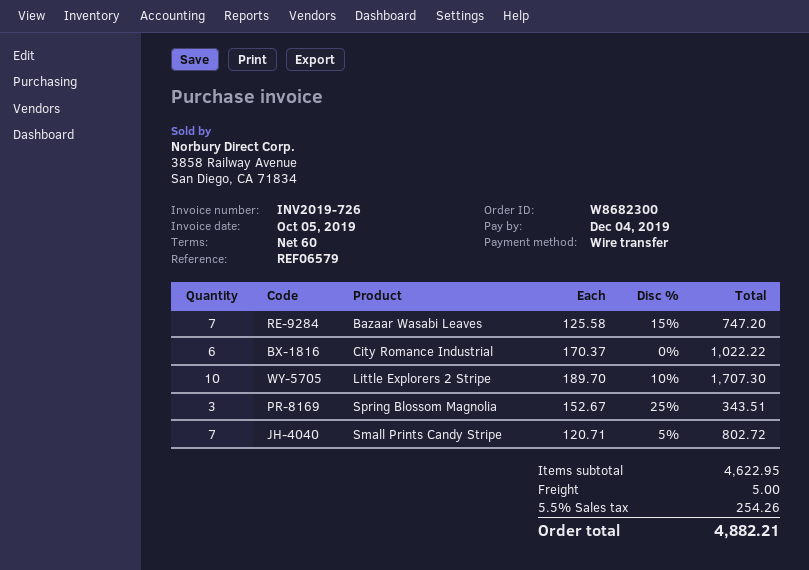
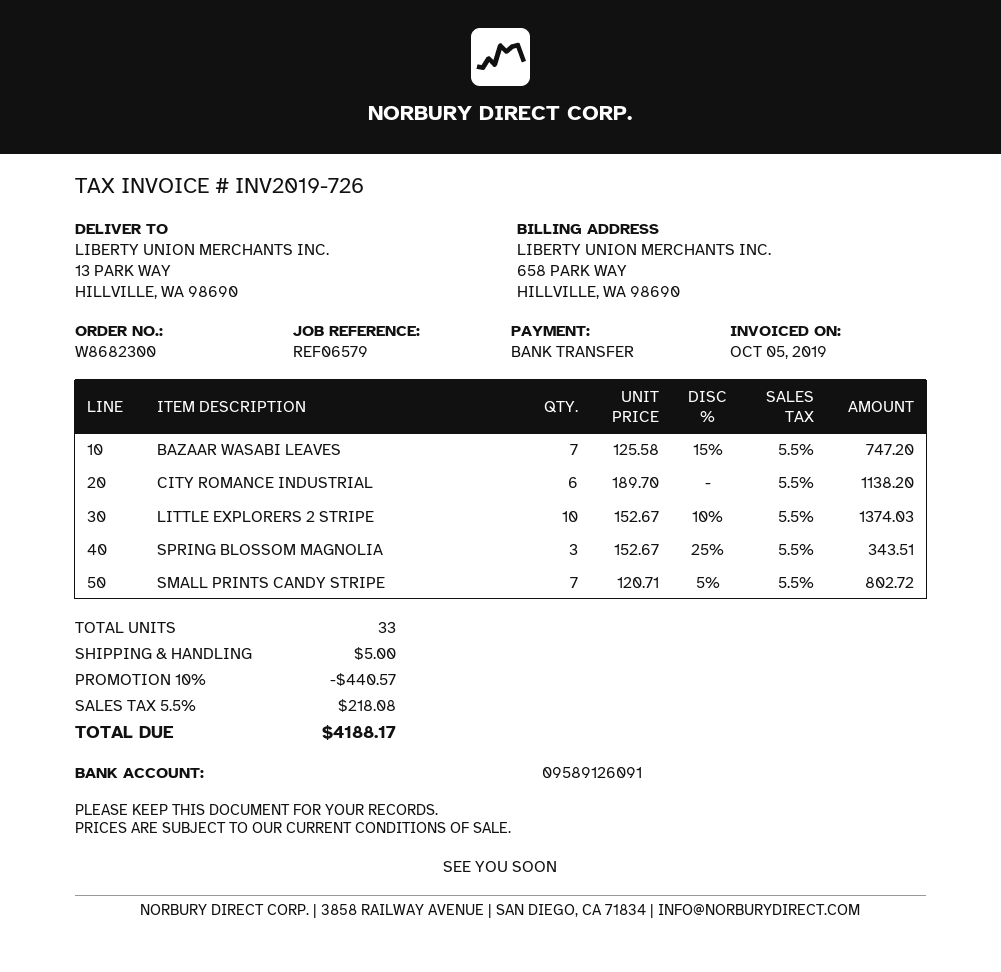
City Romance Industrial: 6 x 170.37 = 1022.22 -> 6 x 189.70 = 1138.20
Little Explorers 2 Stripe: 10 x 189.70 - 10% = 1707.30 -> 10 x 152.67 - 10% = 1374.03
discount: none -> 10% = 440.57
tax: 5.5% = 254.26 -> 5.5% = 218.08
total: 4882.21 -> 4188.17

